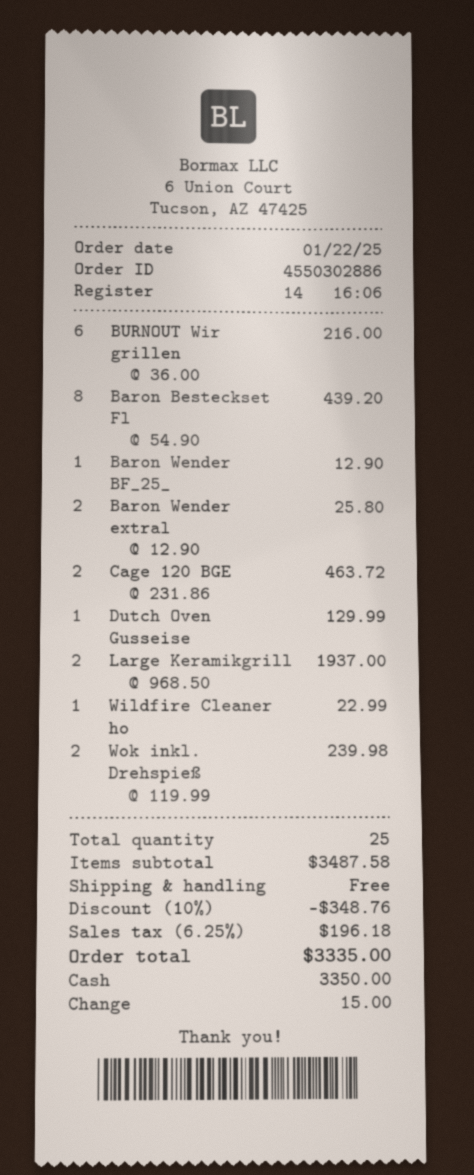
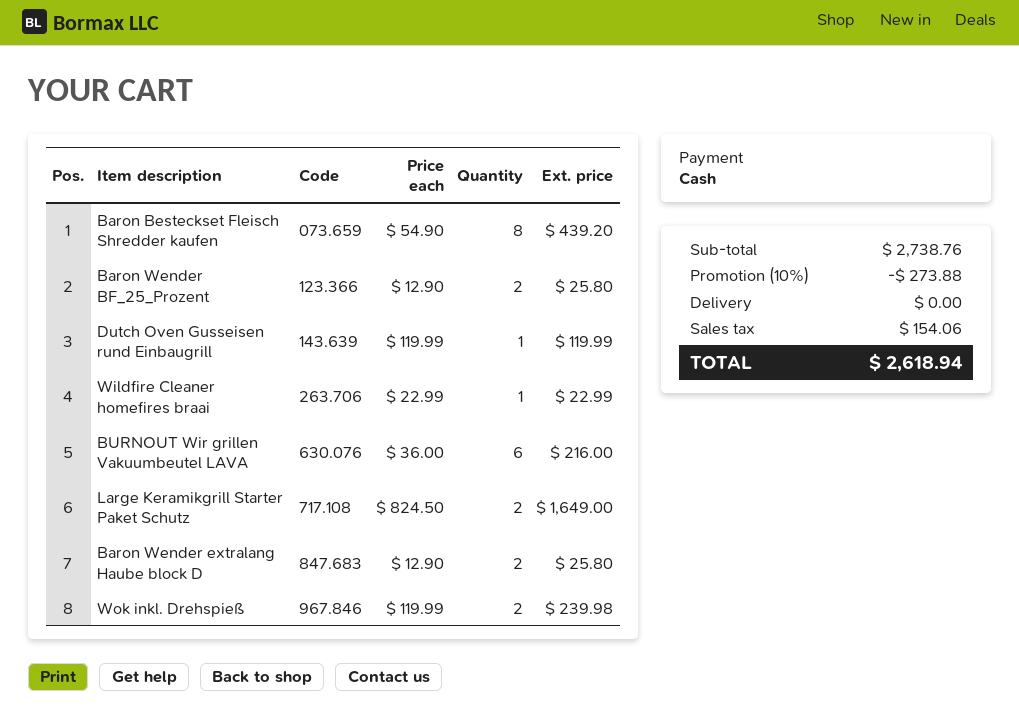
Baron Wender BF_25_: 1 x 12.90 = 12.90 -> 2 x 12.90 = 25.80
Cage 120 BGE: 2 x 231.86 = 463.72 -> none
Dutch Oven Gusseise: 1 x 129.99 = 129.99 -> 1 x 119.99 = 119.99
Large Keramikgrill: 2 x 968.50 = 1937.00 -> 2 x 824.50 = 1649.00
subtotal: 3487.58 -> 2738.76
discount: 10% = 348.76 -> 10% = 273.88
tax: 196.18 -> 154.06
total: 3335.00 -> 2618.94

